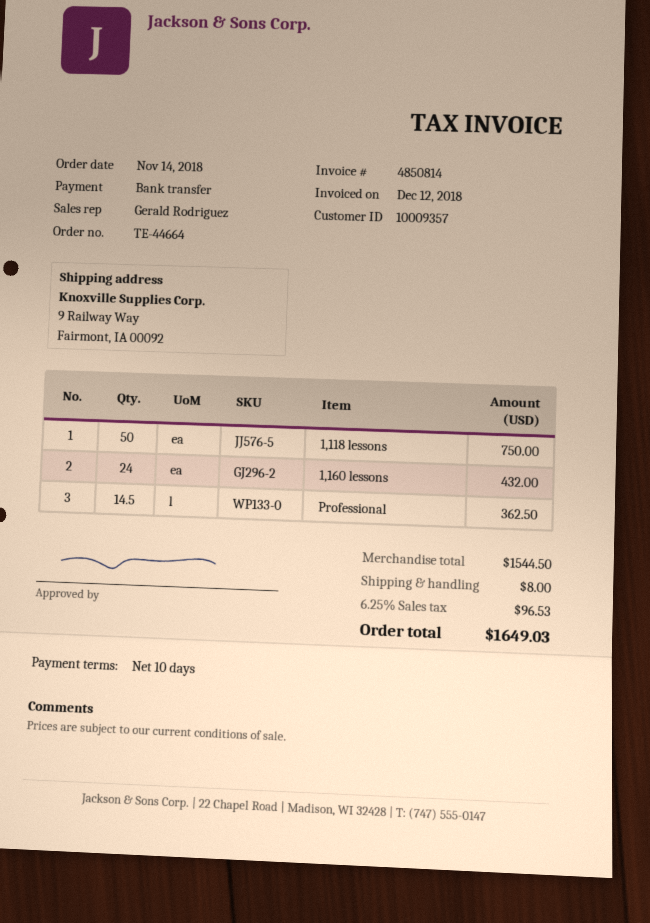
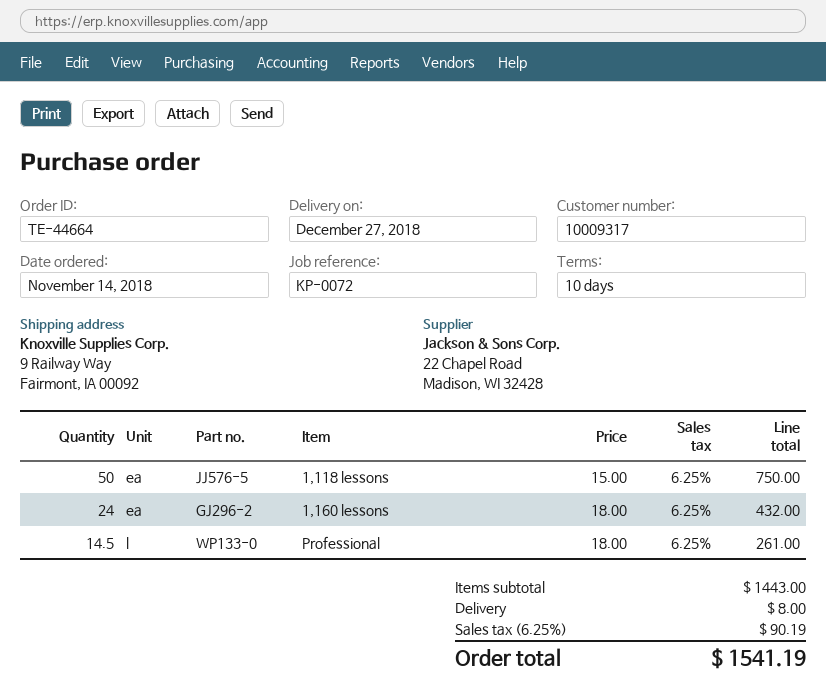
customer number: 10009357 -> 10009317
Professional: 14.5 for 362.50 -> 14.5 for 261.00
subtotal: 1544.50 -> 1443.00
tax: 6.25% = 96.53 -> 6.25% = 90.19
total: 1649.03 -> 1541.19

